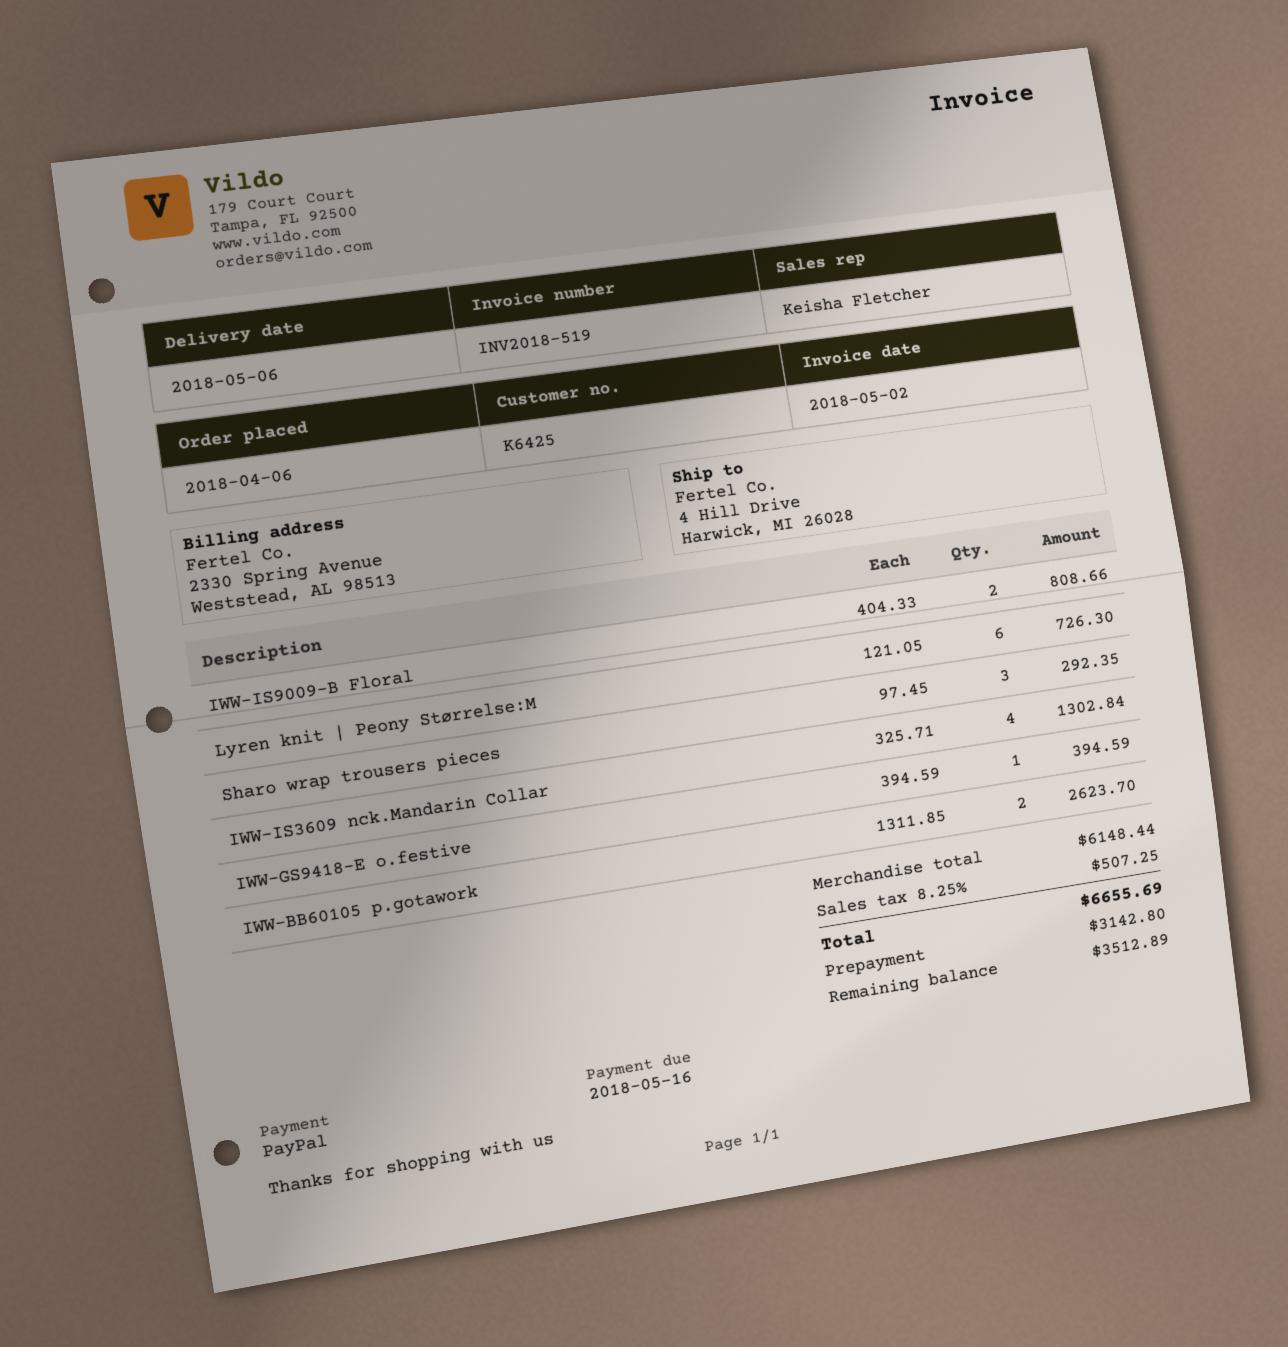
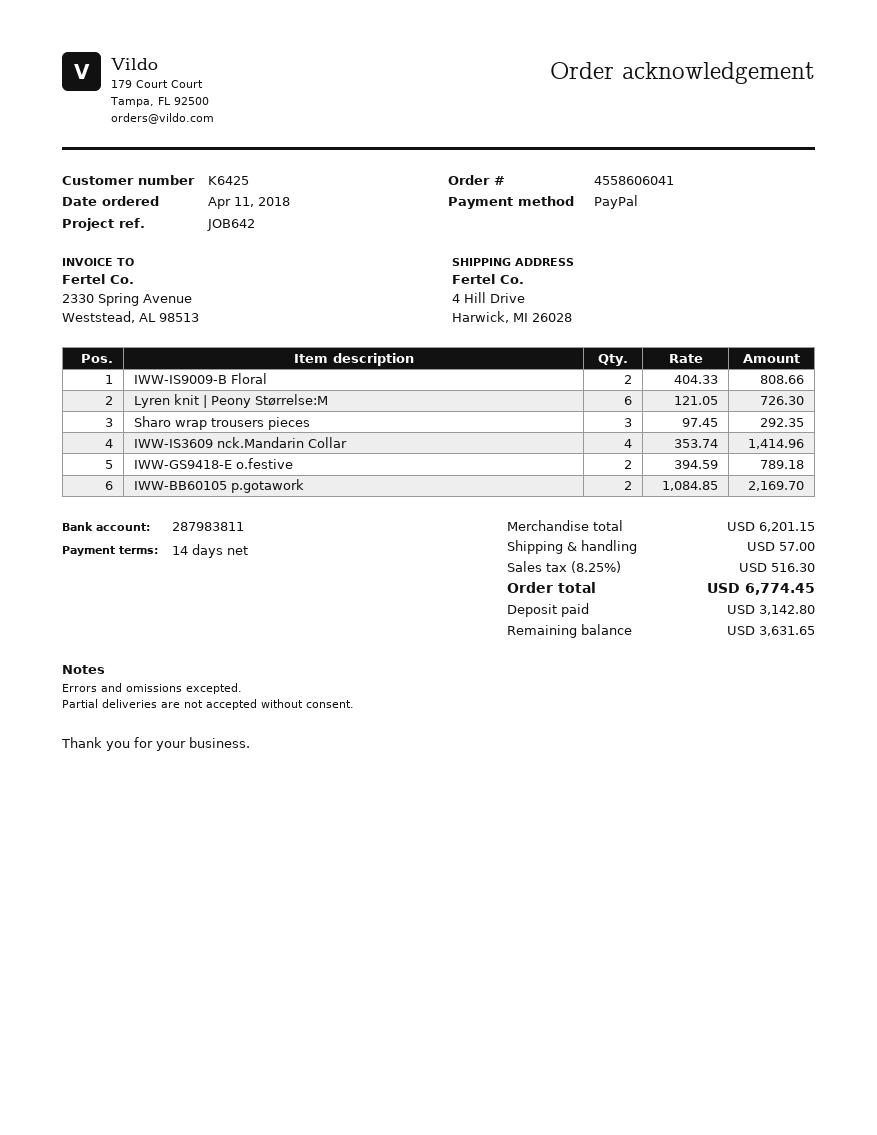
order date: 2018-04-06 -> 2018-04-11
IWW-IS3609 nck.Mandarin Collar: 4 x 325.71 = 1302.84 -> 4 x 353.74 = 1414.96
IWW-GS9418-E o.festive: 1 x 394.59 = 394.59 -> 2 x 394.59 = 789.18
IWW-BB60105 p.gotawork: 2 x 1311.85 = 2623.70 -> 2 x 1084.85 = 2169.70
subtotal: 6148.44 -> 6201.15
shipping: none -> 57.00
tax: 8.25% = 507.25 -> 8.25% = 516.30
total: 6655.69 -> 6774.45
balance: 3512.89 -> 3631.65

